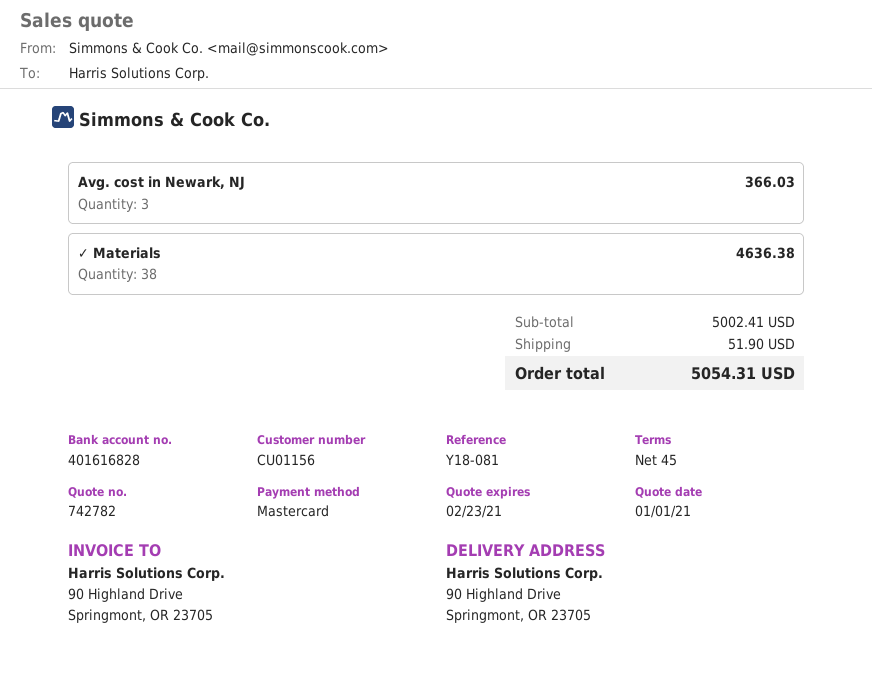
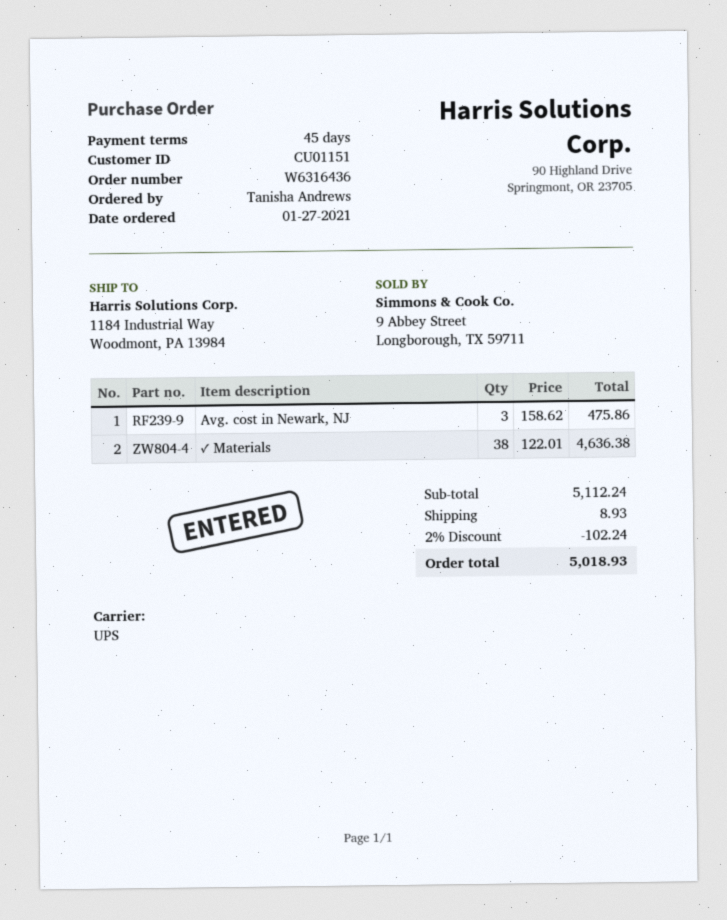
customer number: CU01156 -> CU01151
ship to: 90 Highland Drive, Springmont, OR 23705 -> 1184 Industrial Way, Woodmont, PA 13984
Avg. cost in Newark, NJ: 3 for 366.03 -> 3 for 475.86
subtotal: 5002.41 -> 5112.24
discount: none -> 2% = 102.24
shipping: 51.90 -> 8.93
total: 5054.31 -> 5018.93

